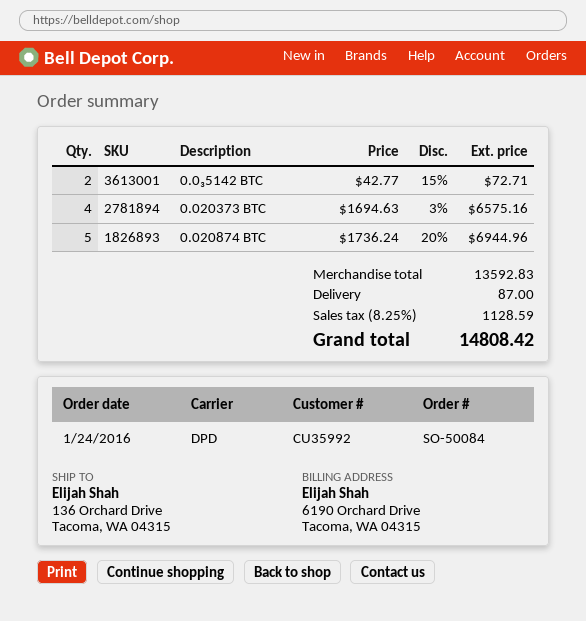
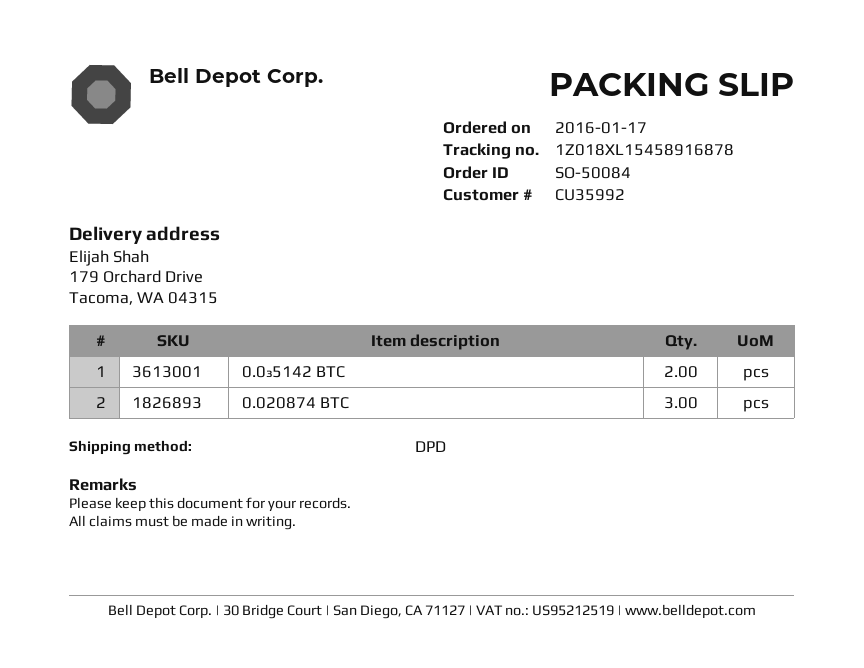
order date: 2016-01-24 -> 2016-01-17
ship to: 136 Orchard Drive, Tacoma, WA 04315 -> 179 Orchard Drive, Tacoma, WA 04315
0.020373 BTC: 4 -> none
0.020874 BTC: 5 -> 3

